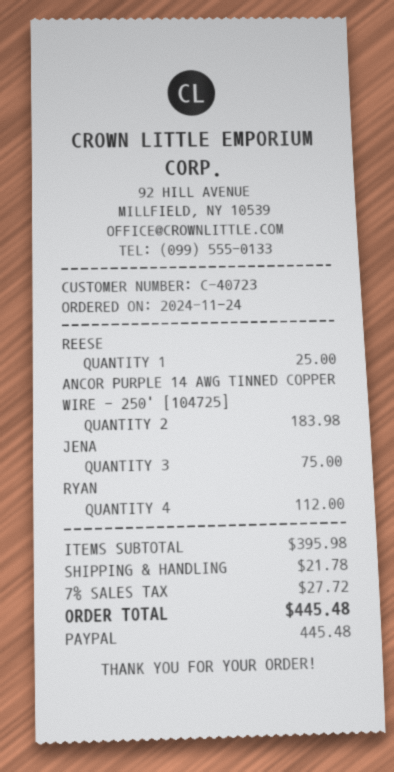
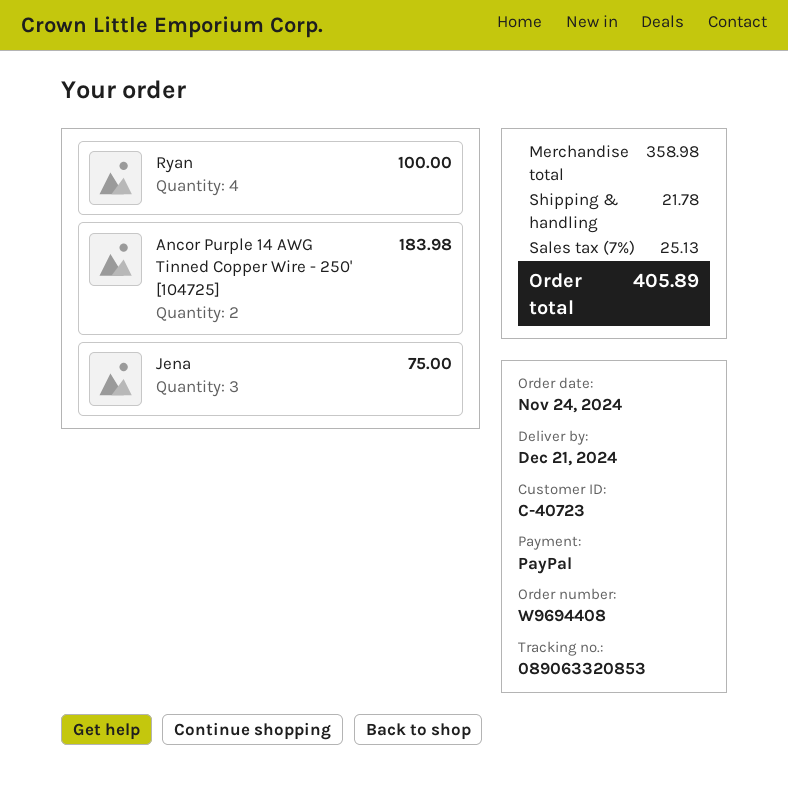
REESE: 1 for 25.00 -> none
RYAN: 4 for 112.00 -> 4 for 100.00
subtotal: 395.98 -> 358.98
tax: 7% = 27.72 -> 7% = 25.13
total: 445.48 -> 405.89

